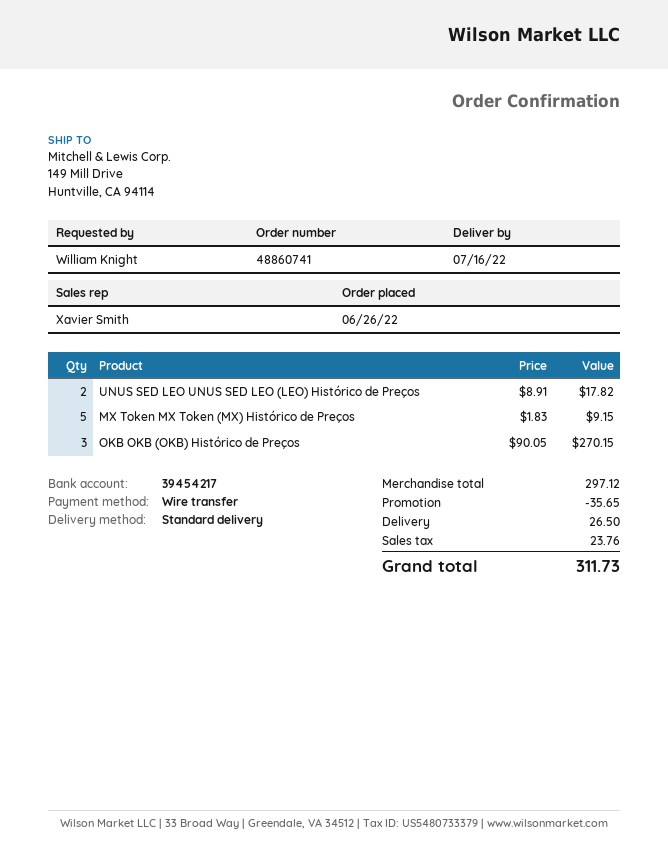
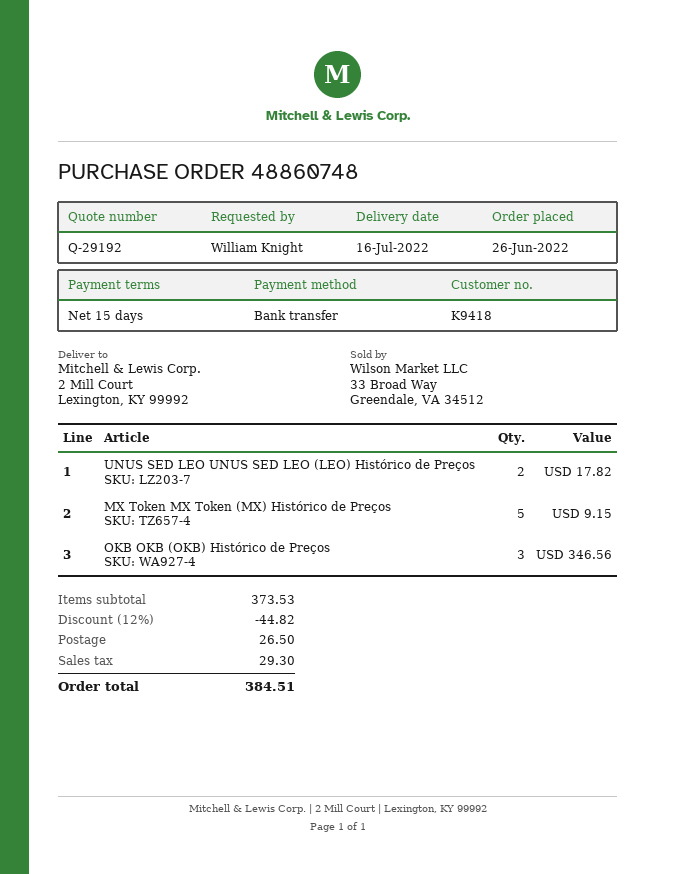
order number: 48860741 -> 48860748
ship to: 149 Mill Drive, Huntville, CA 94114 -> 2 Mill Court, Lexington, KY 99992
OKB OKB (OKB) Histórico de Preços: 3 for 270.15 -> 3 for 346.56
subtotal: 297.12 -> 373.53
discount: 35.65 -> 44.82
tax: 23.76 -> 29.30
total: 311.73 -> 384.51

